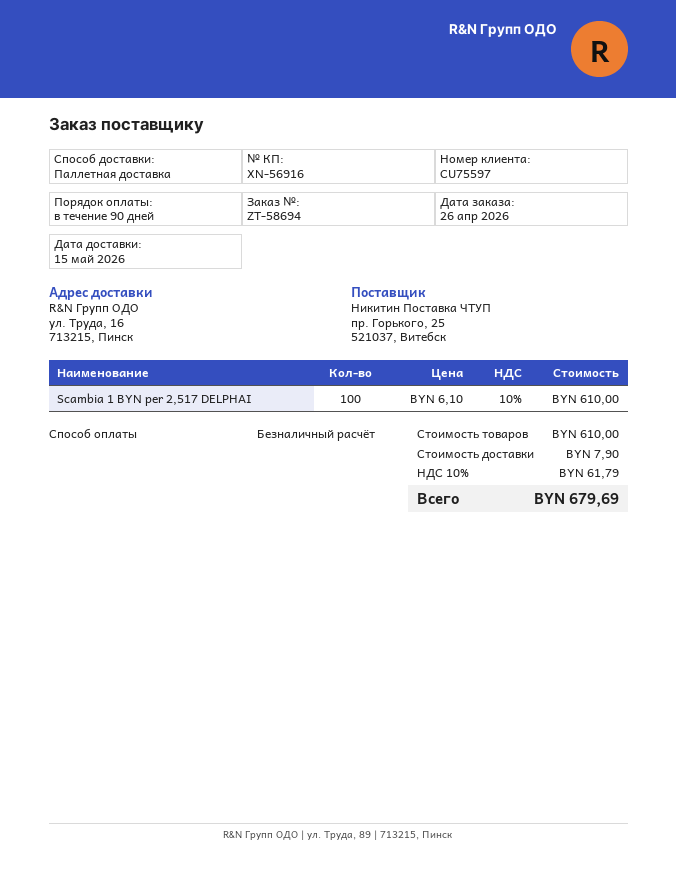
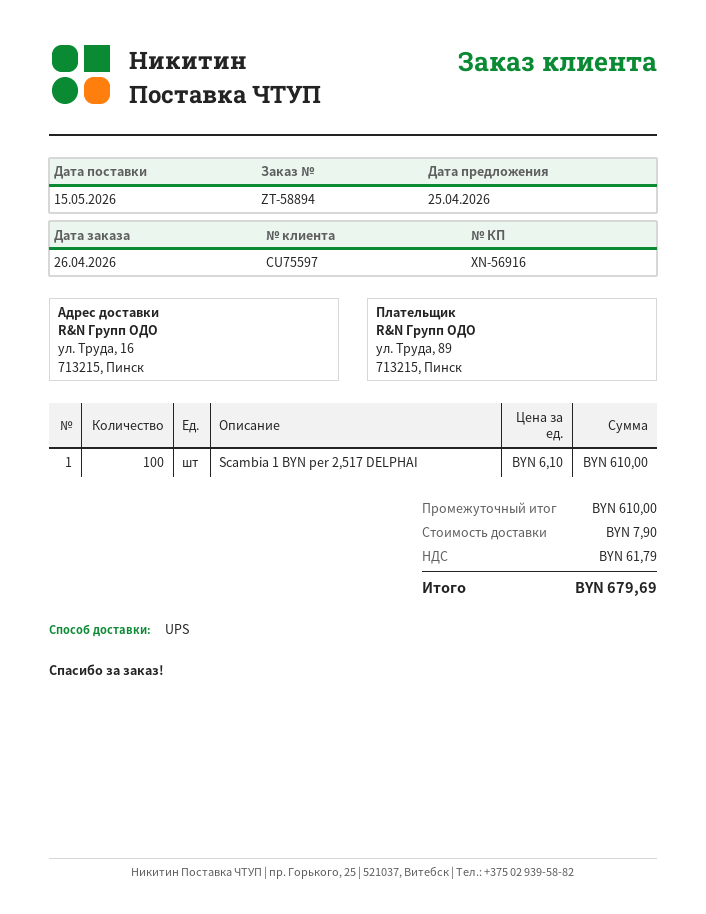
order number: ZT-58694 -> ZT-58894
shipping method: pallet freight -> UPS

